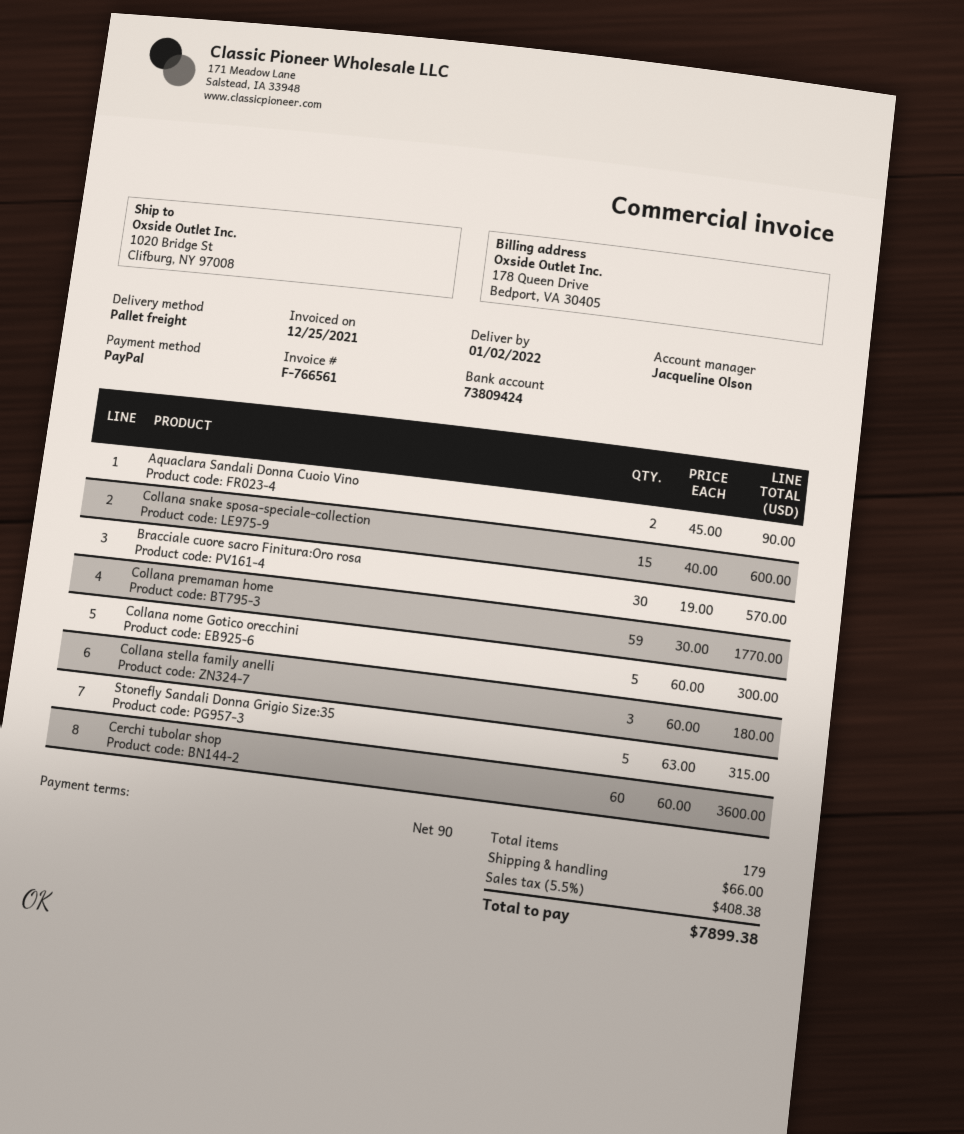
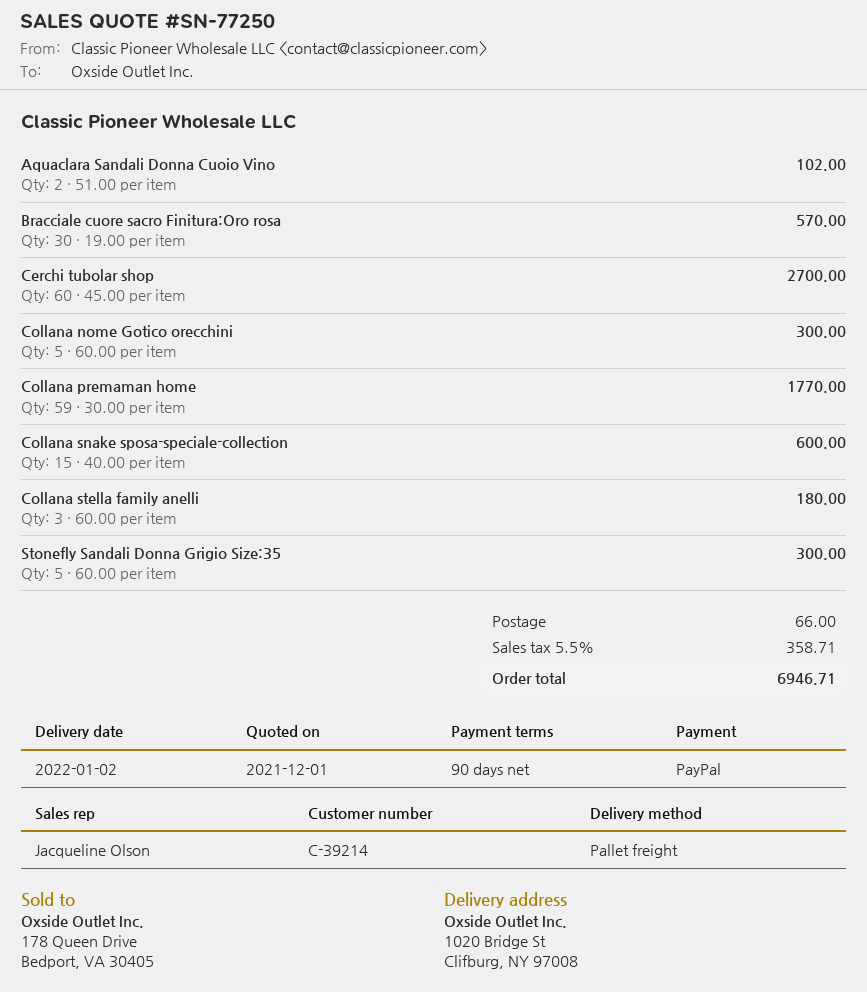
Aquaclara Sandali Donna Cuoio Vino: 2 x 45.00 = 90.00 -> 2 x 51.00 = 102.00
Stonefly Sandali Donna Grigio Size:35: 5 x 63.00 = 315.00 -> 5 x 60.00 = 300.00
Cerchi tubolar shop: 60 x 60.00 = 3600.00 -> 60 x 45.00 = 2700.00
tax: 5.5% = 408.38 -> 5.5% = 358.71
total: 7899.38 -> 6946.71

